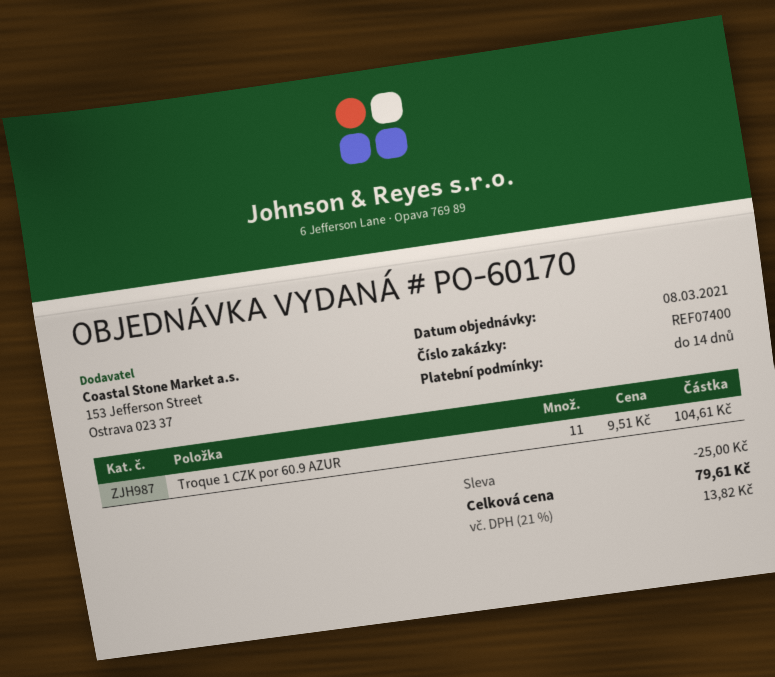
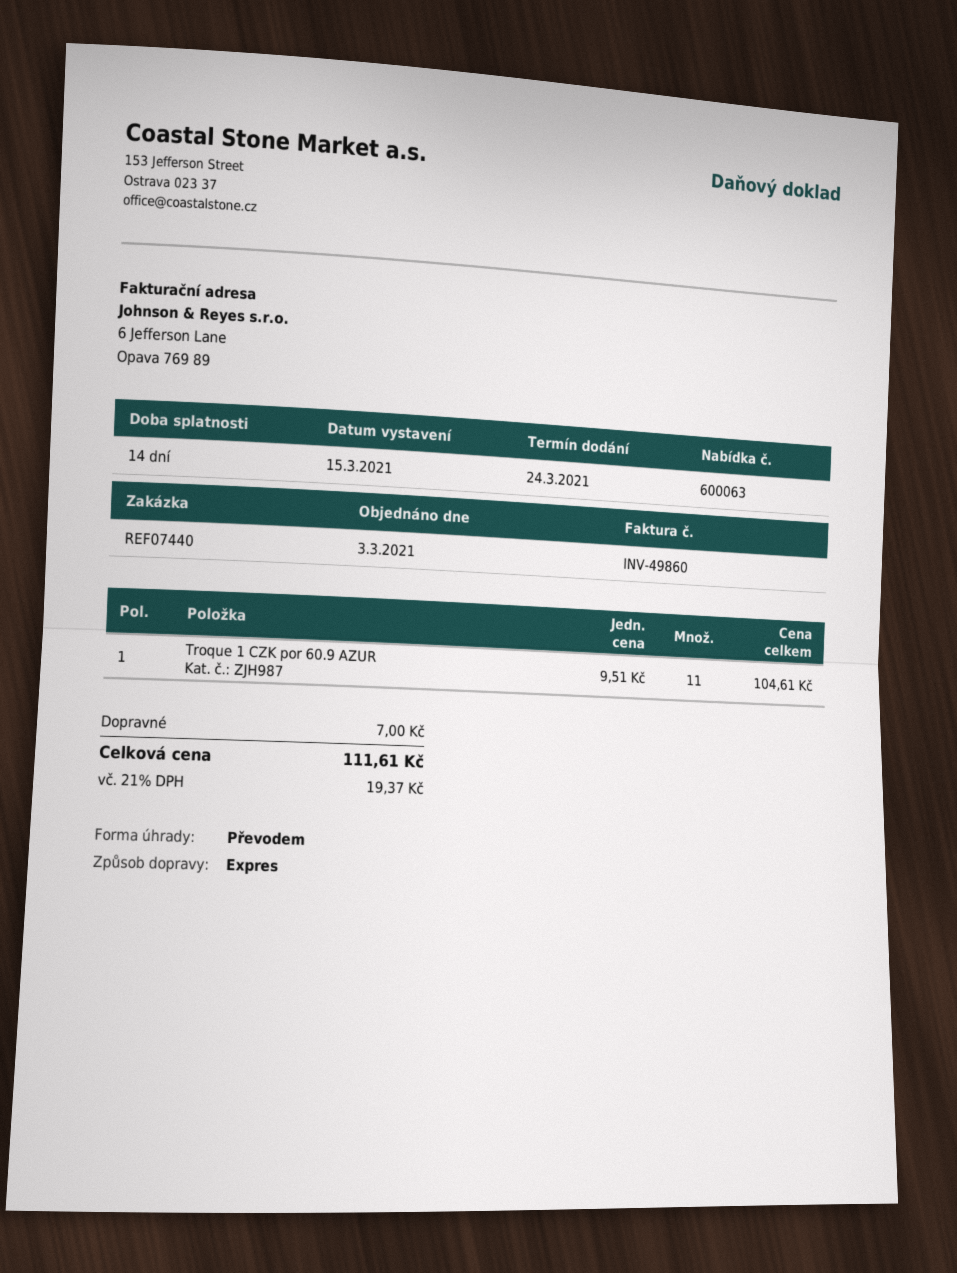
order date: 2021-03-08 -> 2021-03-03
reference: REF07400 -> REF07440
discount: 25.00 -> none
shipping: none -> 7.00
tax: 21% = 13.82 -> 21% = 19.37
total: 79.61 -> 111.61

